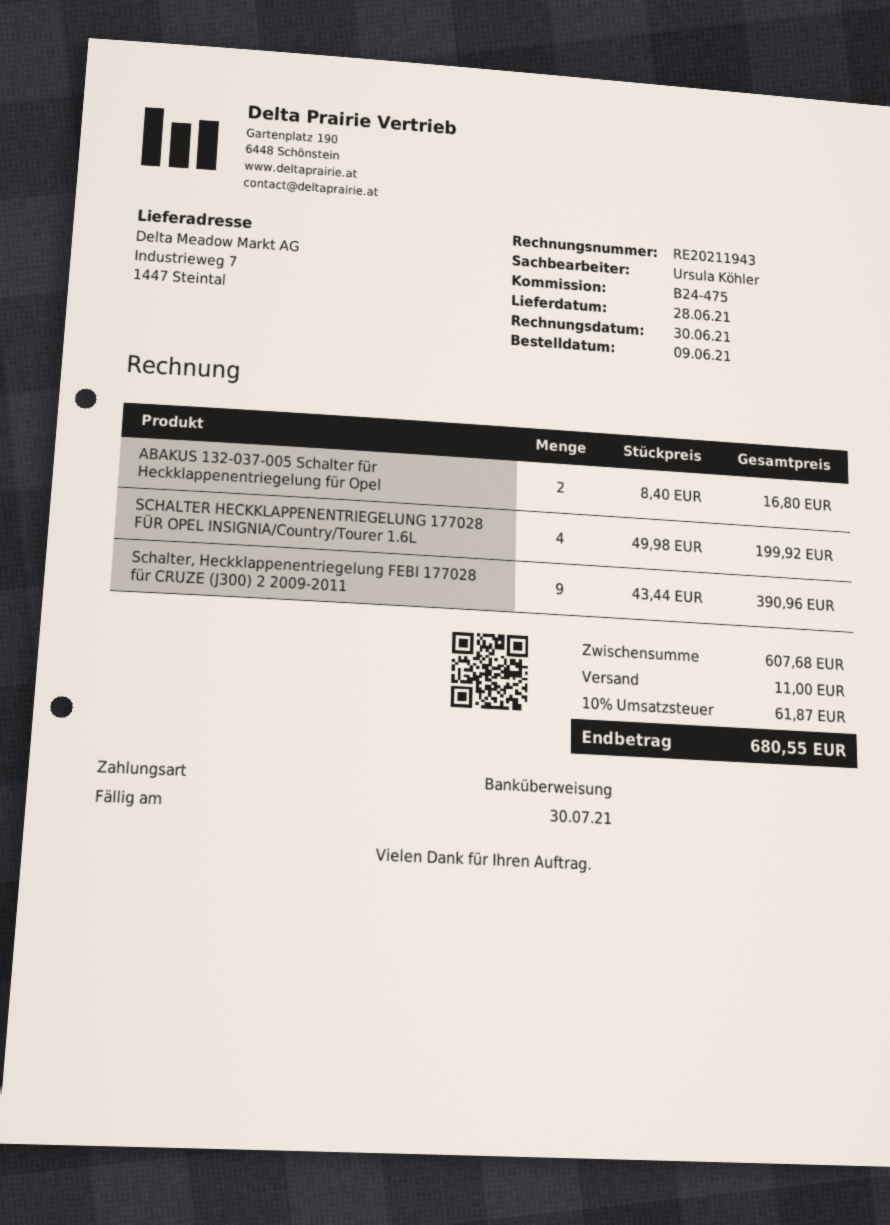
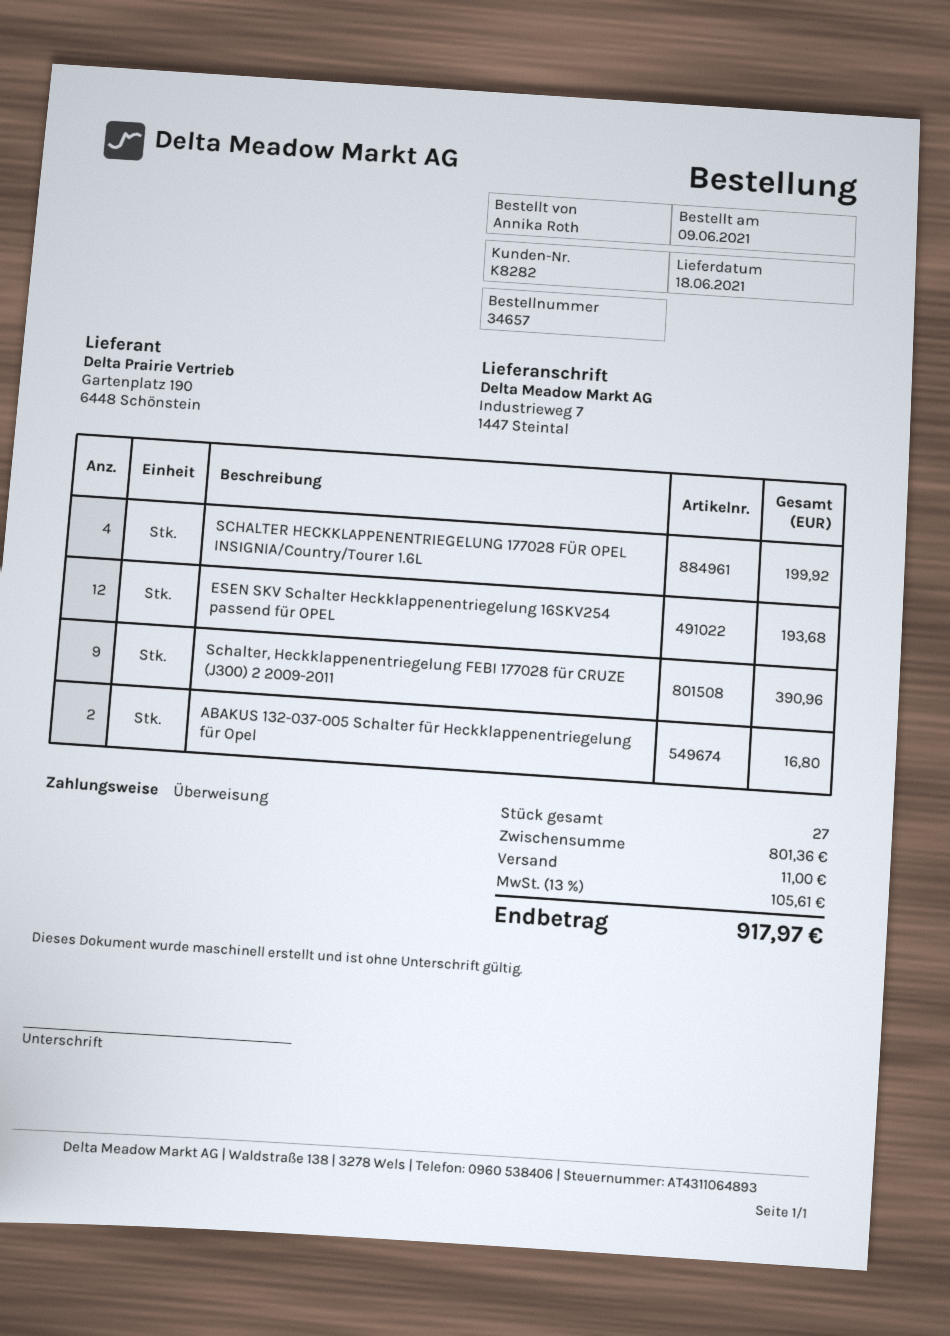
delivery date: 2021-06-28 -> 2021-06-18
ESEN SKV Schalter Heckklappenentriegelung 16SKV254 passend für OPEL: none -> 12 for 193.68
subtotal: 607.68 -> 801.36
tax: 10% = 61.87 -> 13% = 105.61
total: 680.55 -> 917.97

